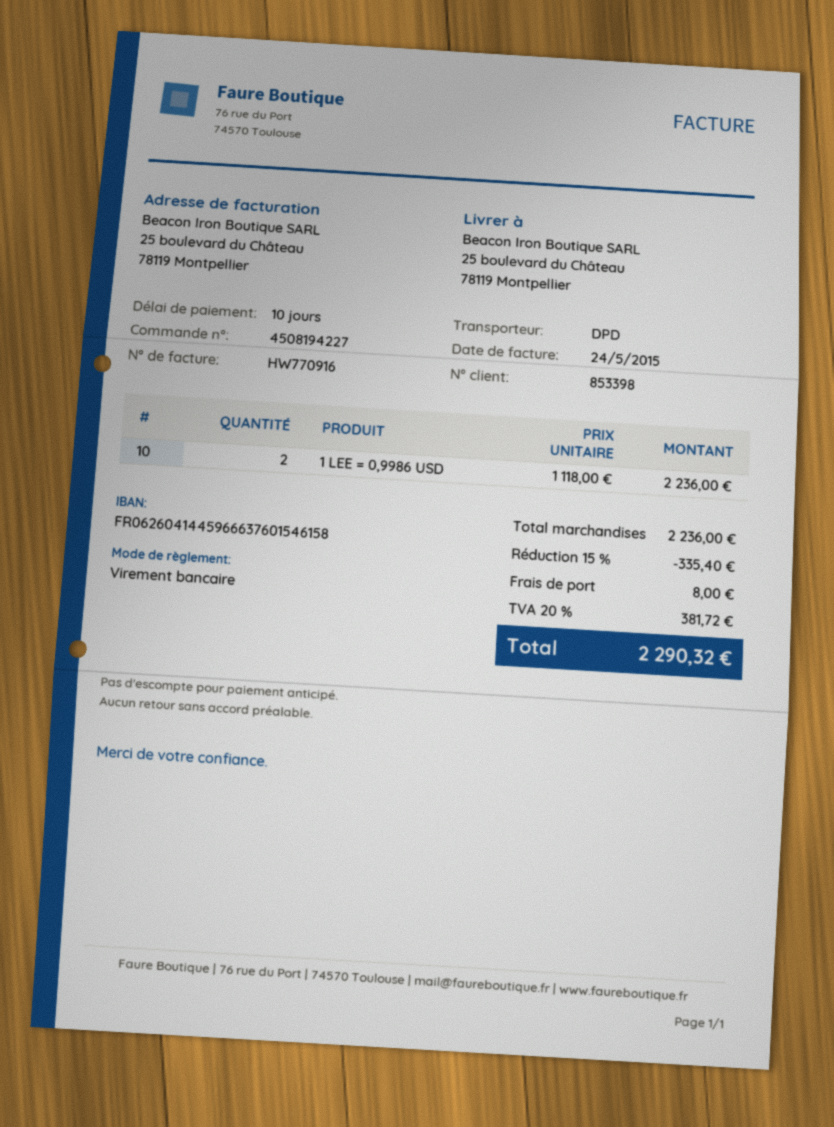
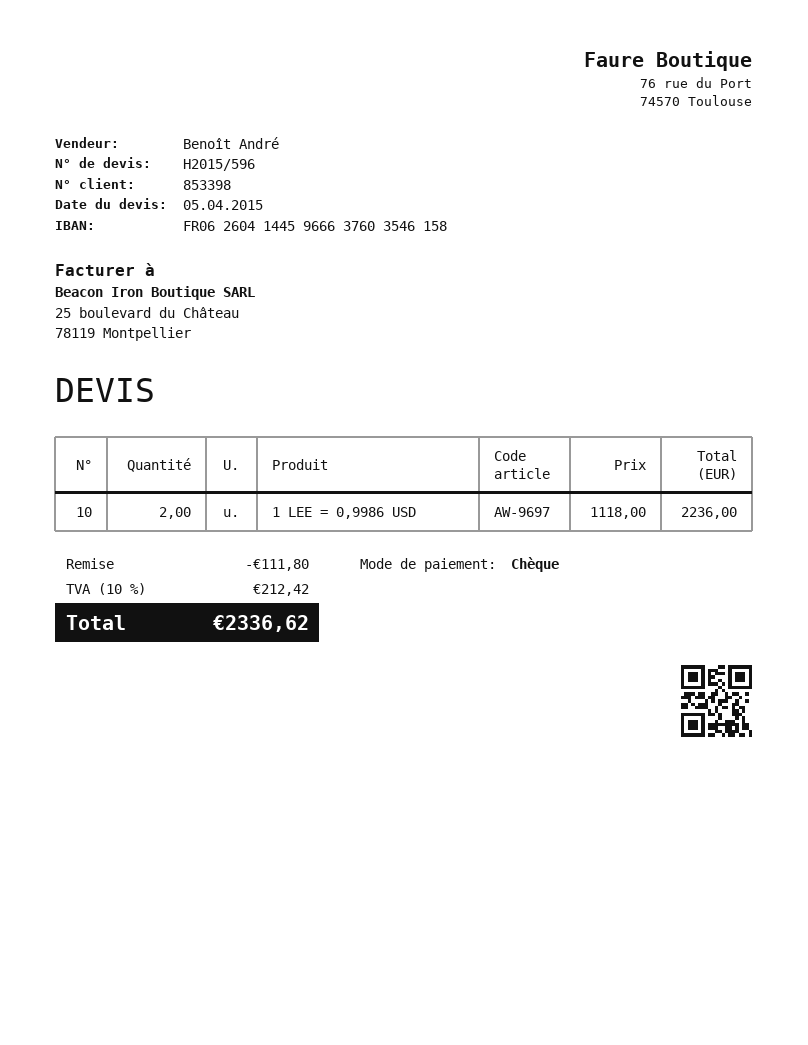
payment method: bank transfer -> cheque
bank account: FR0626041445966637601546158 -> FR0626041445966637603546158
discount: 335.40 -> 111.80
shipping: 8.00 -> none
tax: 20% = 381.72 -> 10% = 212.42
total: 2290.32 -> 2336.62

